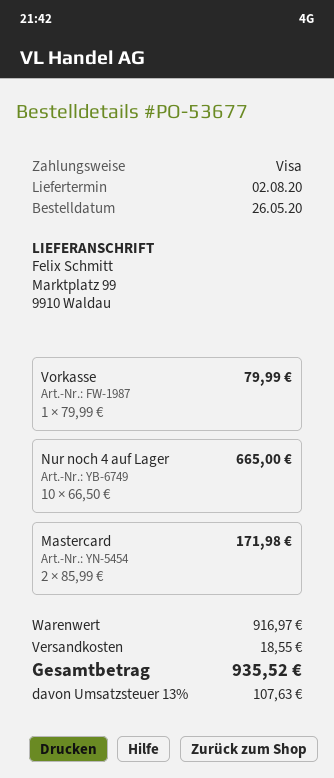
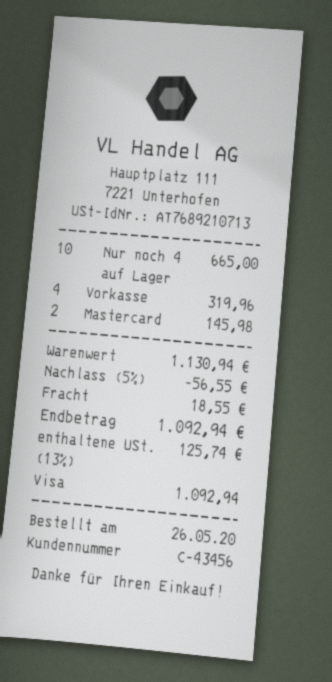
Vorkasse: 1 for 79.99 -> 4 for 319.96
Mastercard: 2 for 171.98 -> 2 for 145.98
subtotal: 916.97 -> 1130.94
discount: none -> 5% = 56.55
tax: 13% = 107.63 -> 13% = 125.74
total: 935.52 -> 1092.94

